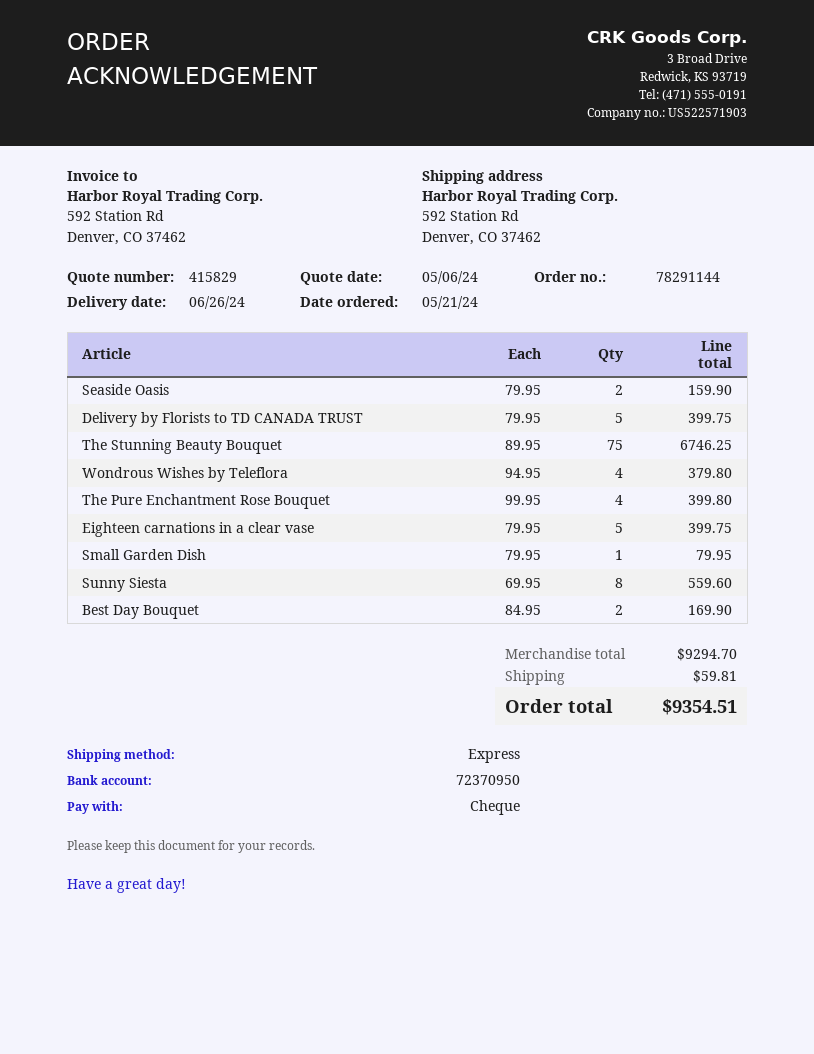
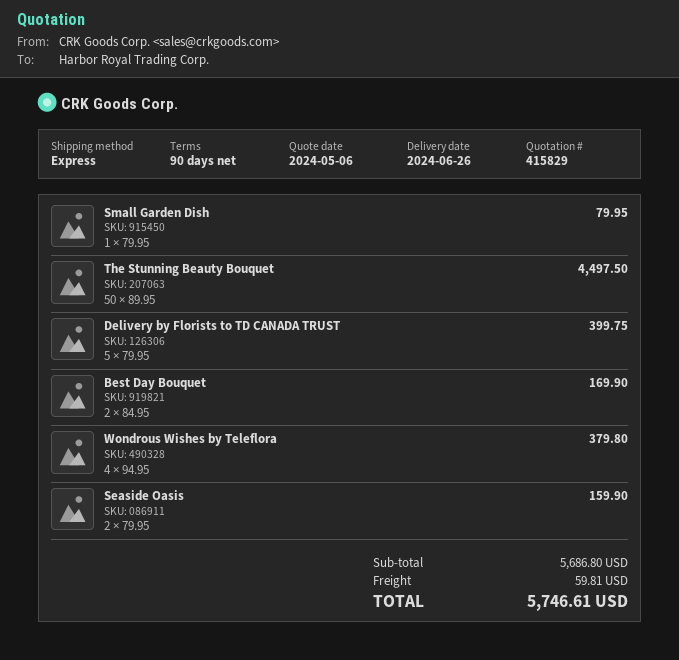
The Stunning Beauty Bouquet: 75 x 89.95 = 6746.25 -> 50 x 89.95 = 4497.50
The Pure Enchantment Rose Bouquet: 4 x 99.95 = 399.80 -> none
Eighteen carnations in a clear vase: 5 x 79.95 = 399.75 -> none
Sunny Siesta: 8 x 69.95 = 559.60 -> none
subtotal: 9294.70 -> 5686.80
total: 9354.51 -> 5746.61

